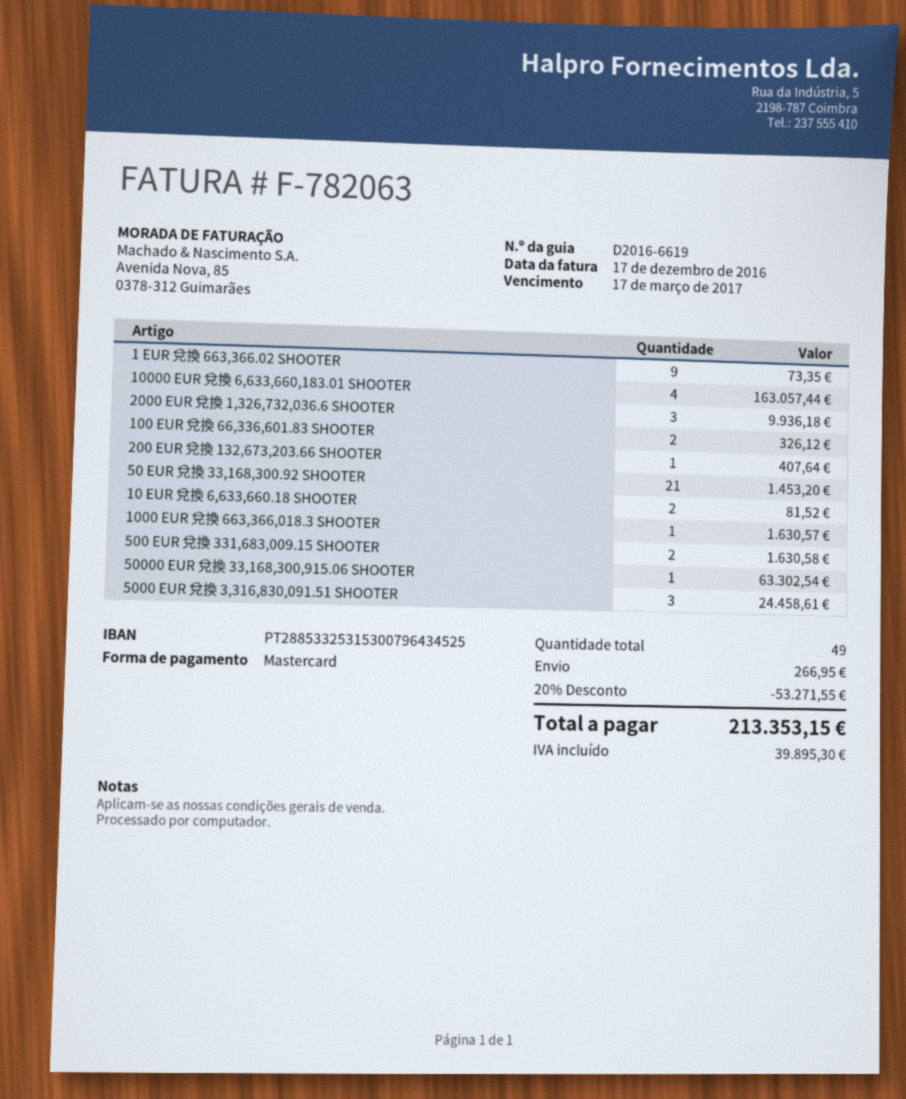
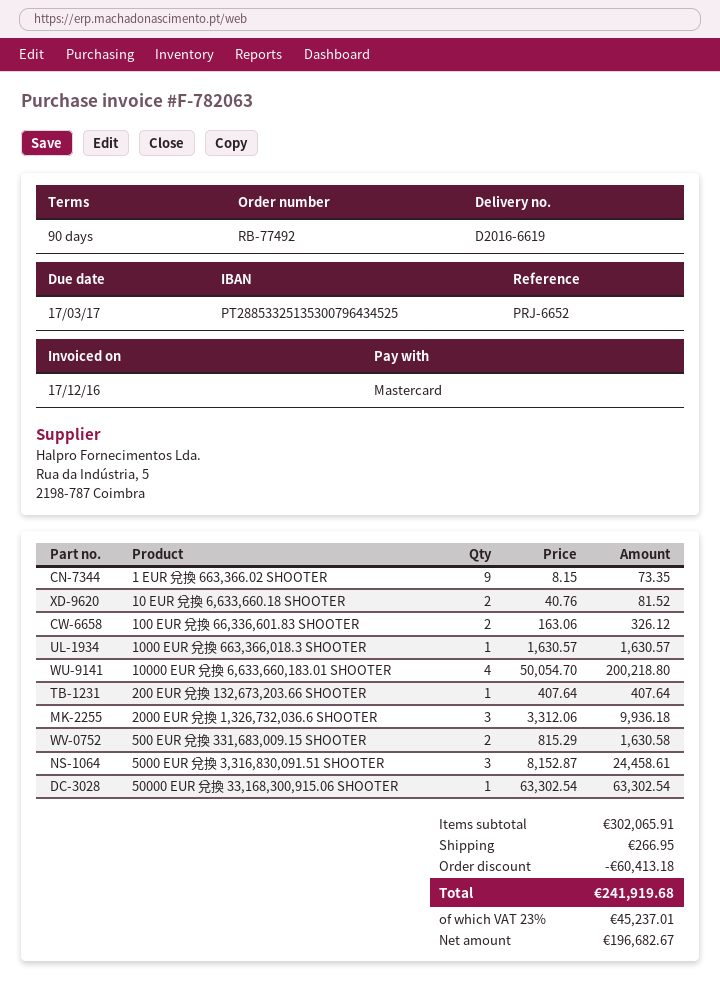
bank account: PT28853325315300796434525 -> PT28853325135300796434525
10000 EUR 兌換 6,633,660,183.01 SHOOTER: 4 for 163057.44 -> 4 for 200218.80
50 EUR 兌換 33,168,300.92 SHOOTER: 21 for 1453.20 -> none
discount: 53271.55 -> 60413.18
tax: 39895.30 -> 45237.01
total: 213353.15 -> 241919.68

